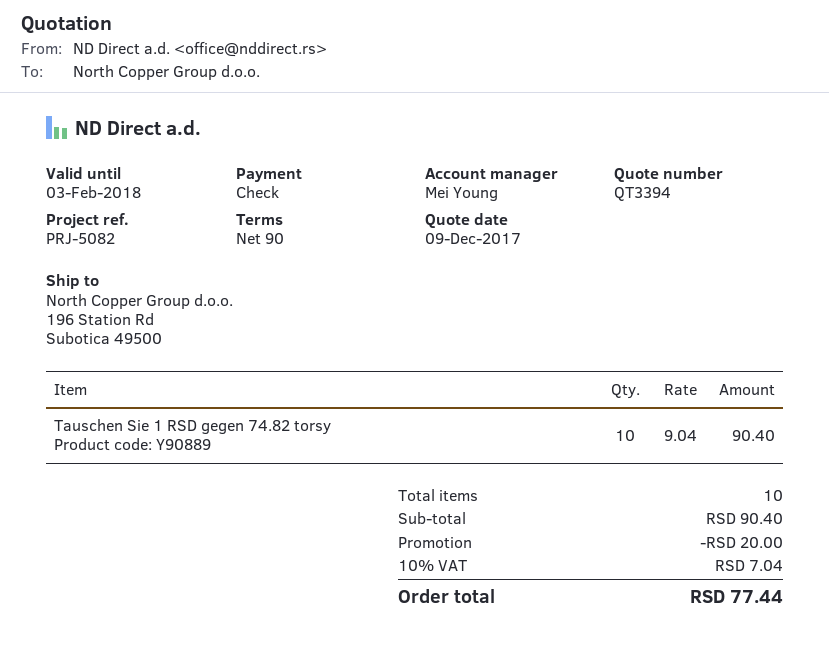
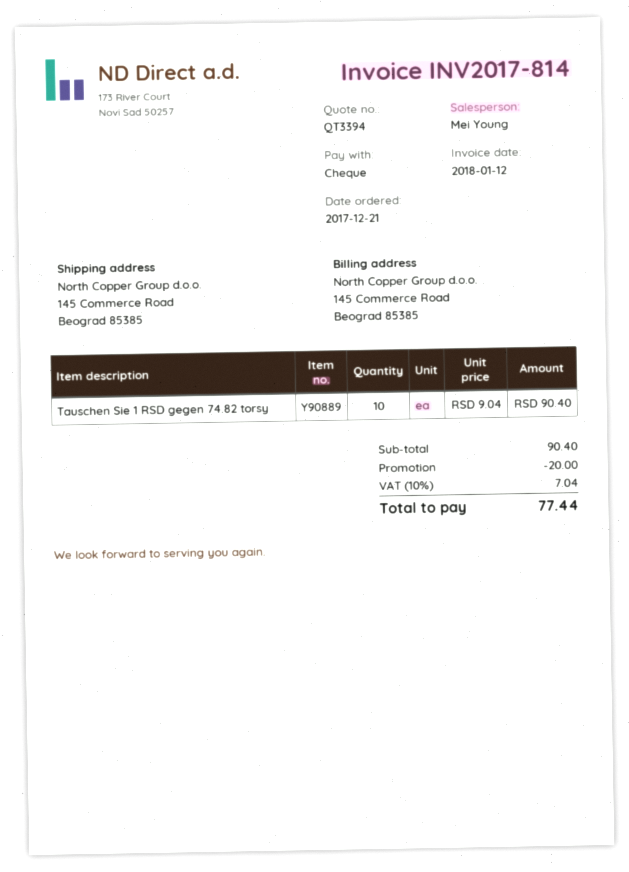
ship to: 196 Station Rd, Subotica 49500 -> 145 Commerce Road, Beograd 85385

